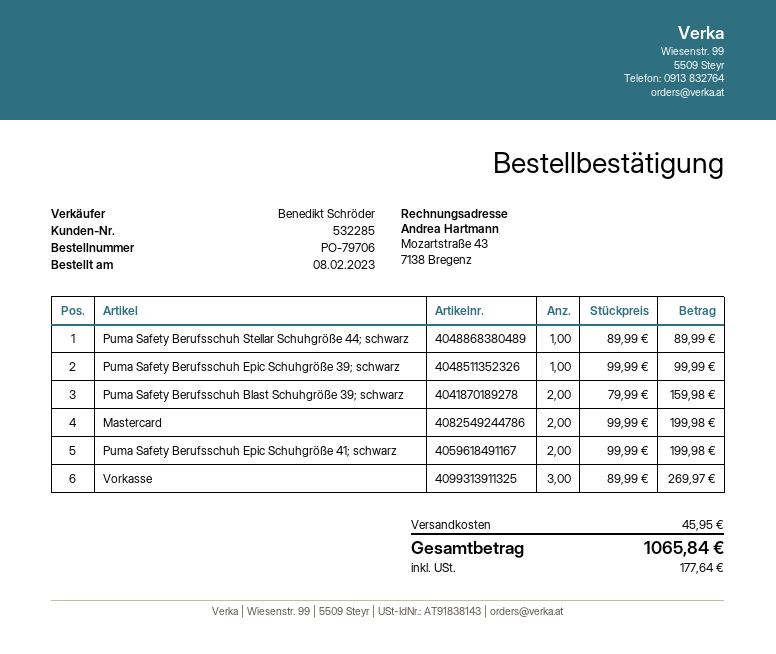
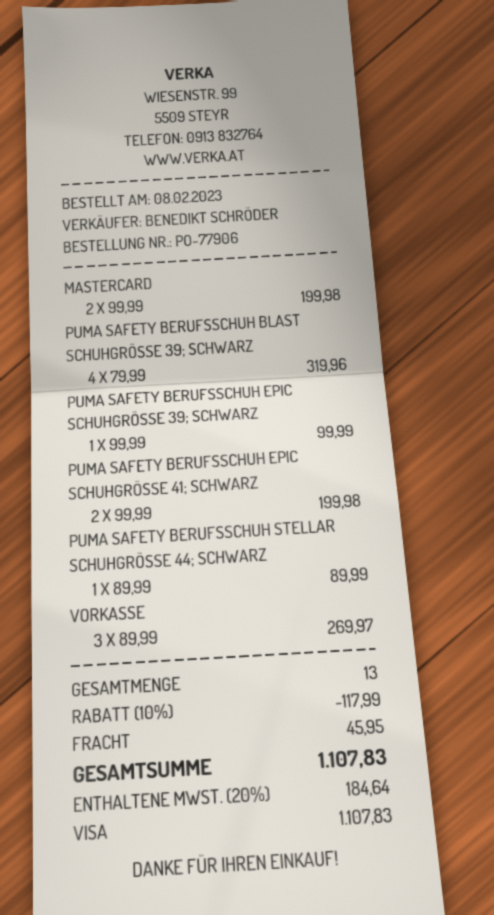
order number: PO-79706 -> PO-77906
Puma Safety Berufsschuh Blast Schuhgröße 39; schwarz: 2 x 79.99 = 159.98 -> 4 x 79.99 = 319.96
discount: none -> 10% = 117.99
tax: 177.64 -> 184.64
total: 1065.84 -> 1107.83

